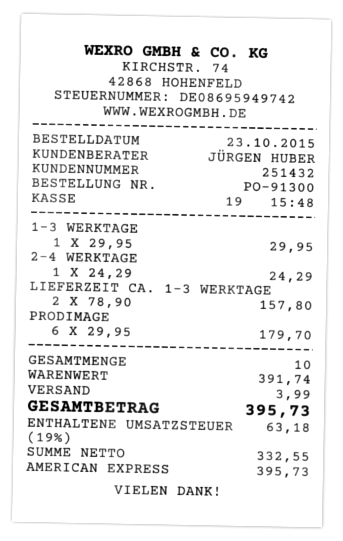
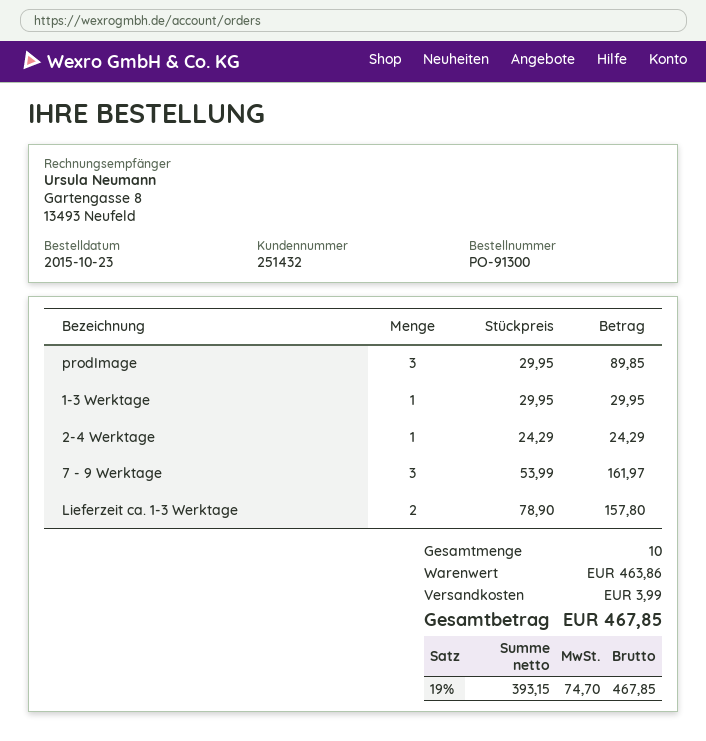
PRODIMAGE: 6 x 29.95 = 179.70 -> 3 x 29.95 = 89.85
7 - 9 Werktage: none -> 3 x 53.99 = 161.97
subtotal: 391.74 -> 463.86
net: 332.55 -> 393.15
tax: 19% = 63.18 -> 19% = 74.70
total: 395.73 -> 467.85

